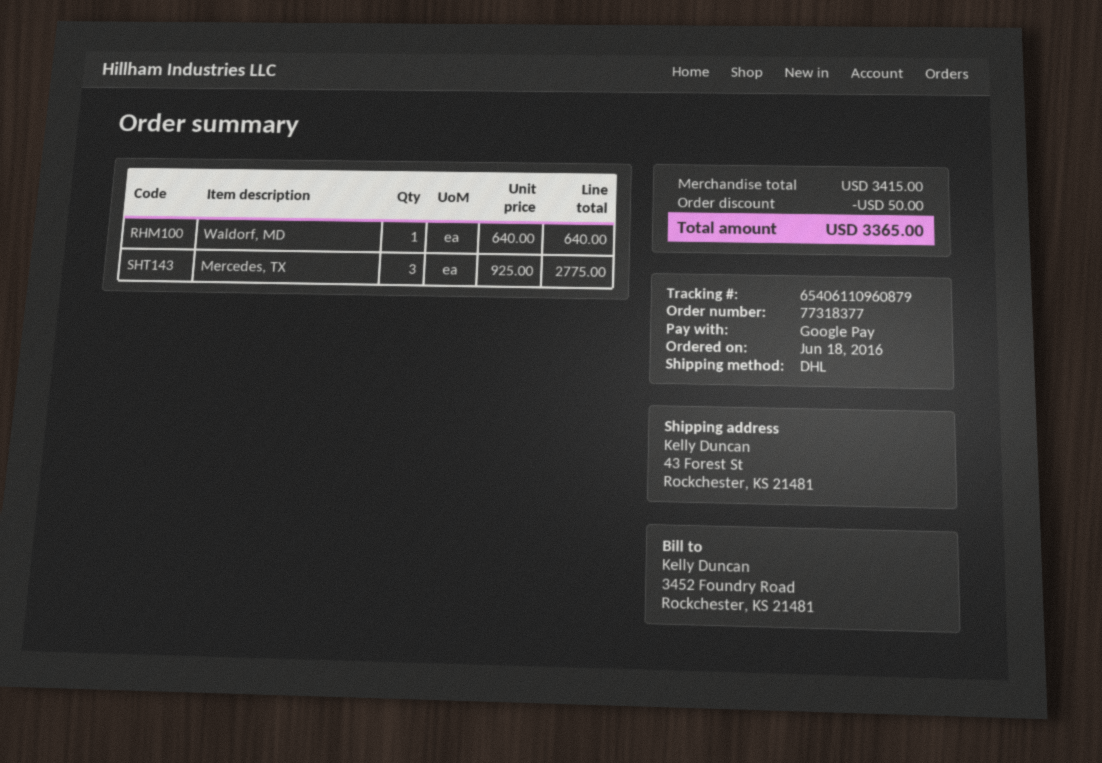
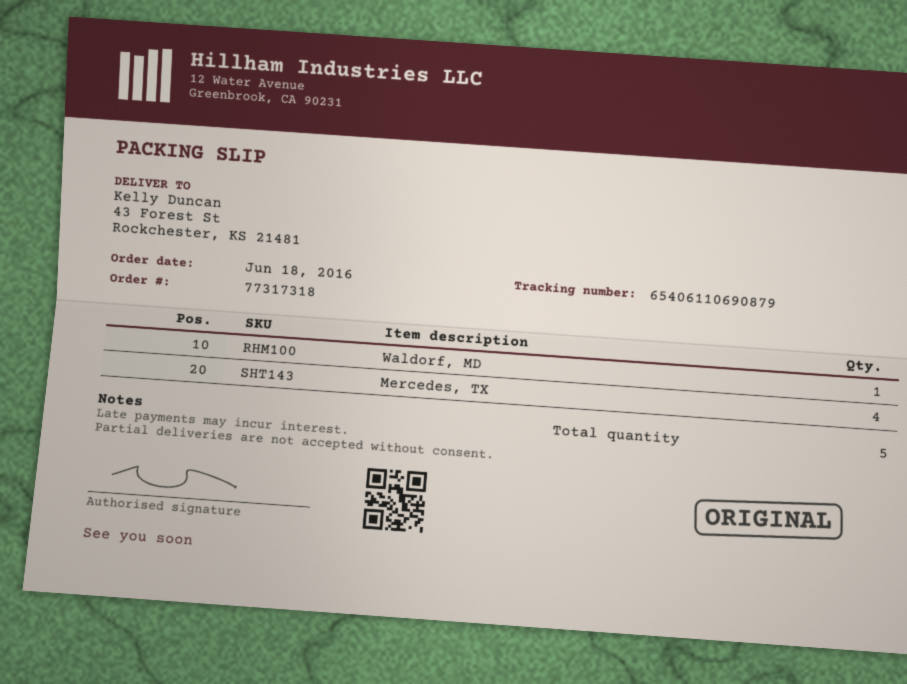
order number: 77318377 -> 77317318
tracking number: 65406110960879 -> 65406110690879
Mercedes, TX: 3 -> 4

